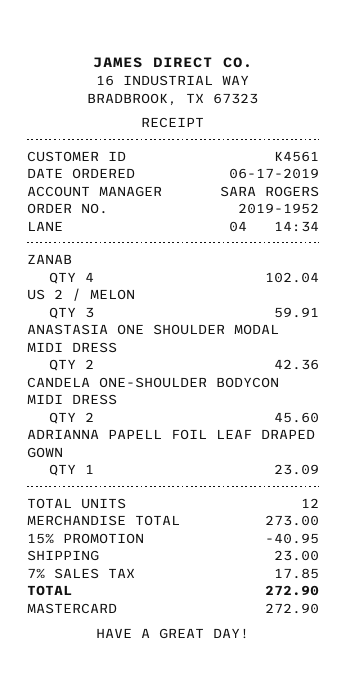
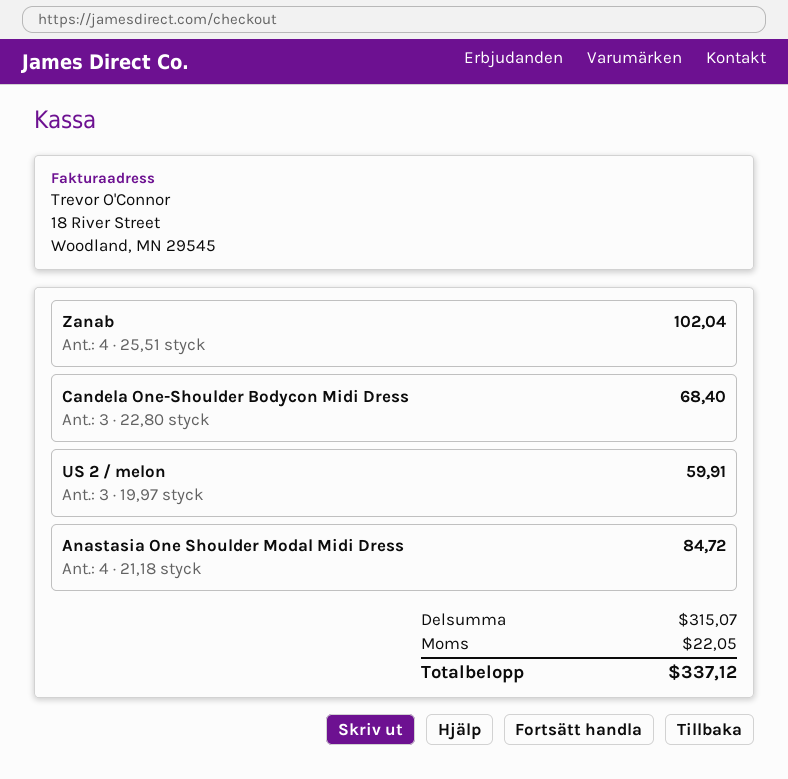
ANASTASIA ONE SHOULDER MODAL MIDI DRESS: 2 for 42.36 -> 4 for 84.72
CANDELA ONE-SHOULDER BODYCON MIDI DRESS: 2 for 45.60 -> 3 for 68.40
ADRIANNA PAPELL FOIL LEAF DRAPED GOWN: 1 for 23.09 -> none
subtotal: 273.00 -> 315.07
discount: 15% = 40.95 -> none
shipping: 23.00 -> none
tax: 17.85 -> 22.05
total: 272.90 -> 337.12

